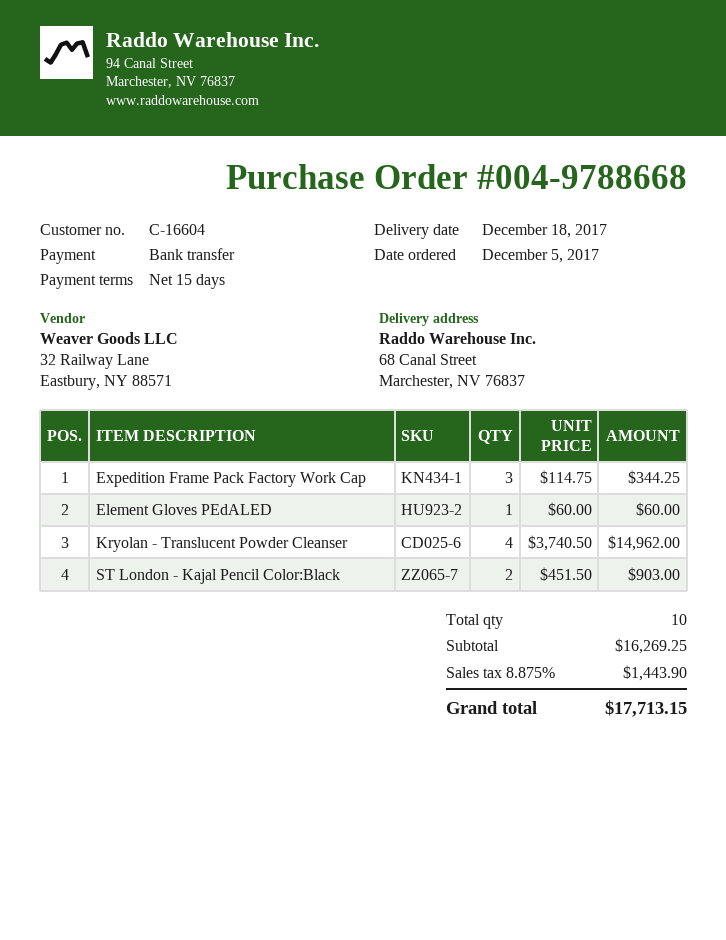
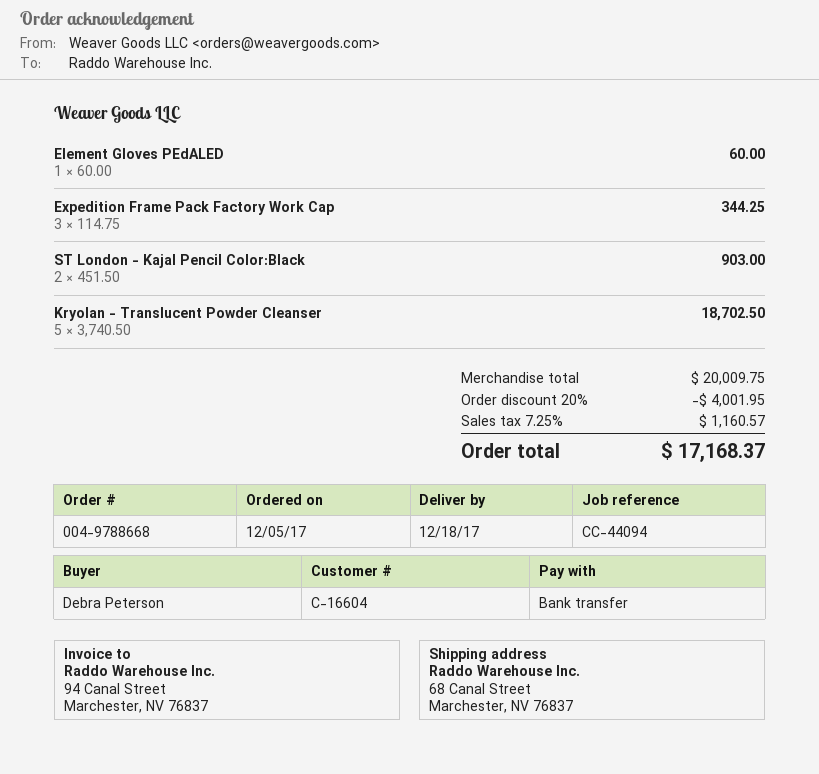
Kryolan - Translucent Powder Cleanser: 4 x 3740.50 = 14962.00 -> 5 x 3740.50 = 18702.50
subtotal: 16269.25 -> 20009.75
discount: none -> 20% = 4001.95
tax: 8.875% = 1443.90 -> 7.25% = 1160.57
total: 17713.15 -> 17168.37

